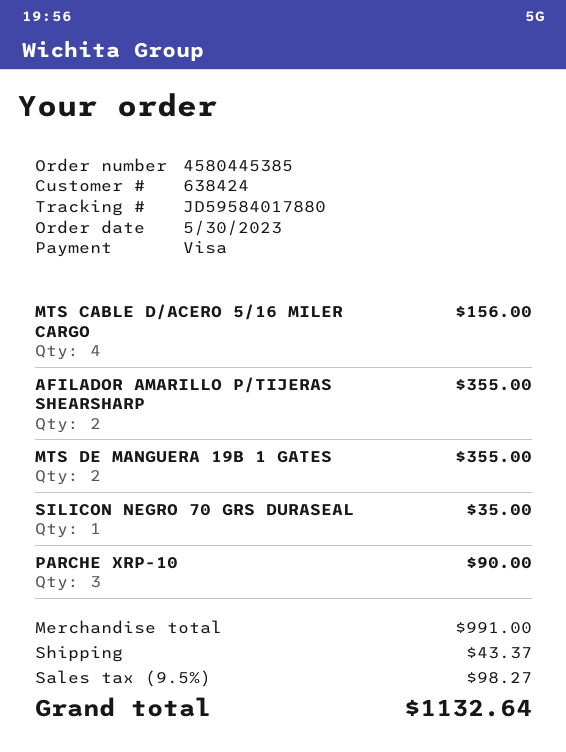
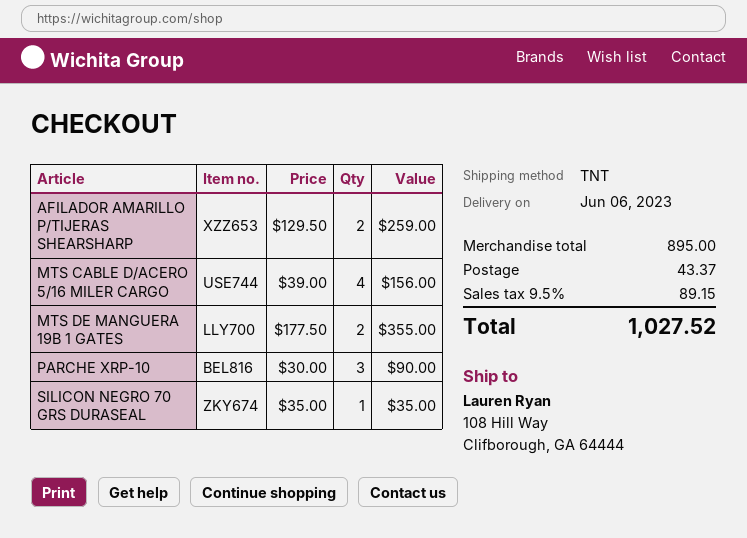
AFILADOR AMARILLO P/TIJERAS SHEARSHARP: 2 for 355.00 -> 2 for 259.00
subtotal: 991.00 -> 895.00
tax: 9.5% = 98.27 -> 9.5% = 89.15
total: 1132.64 -> 1027.52

